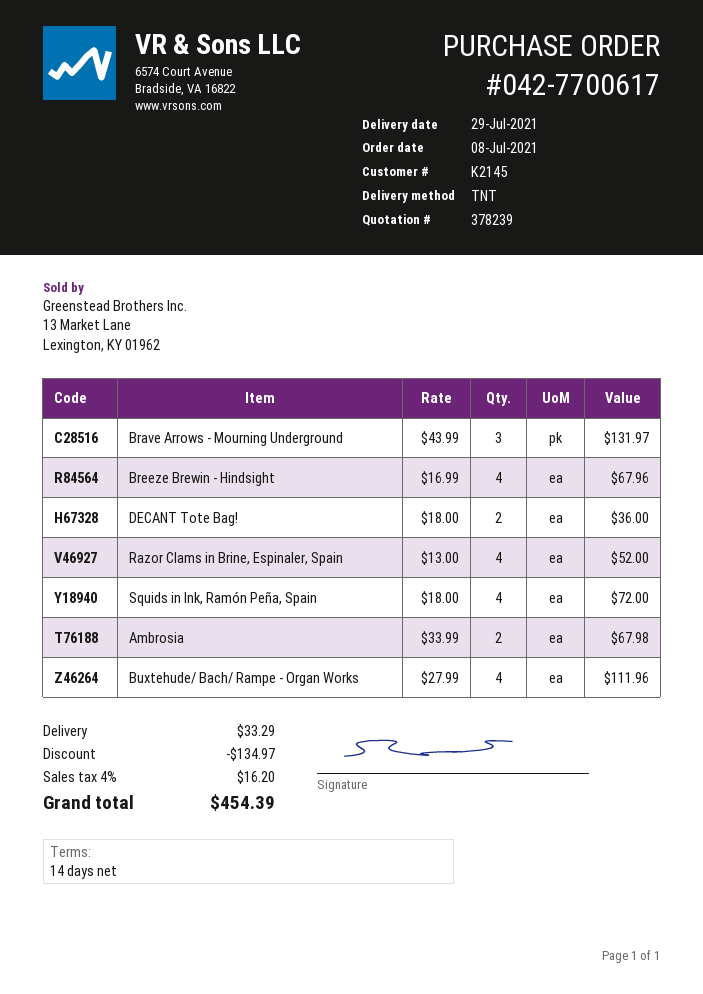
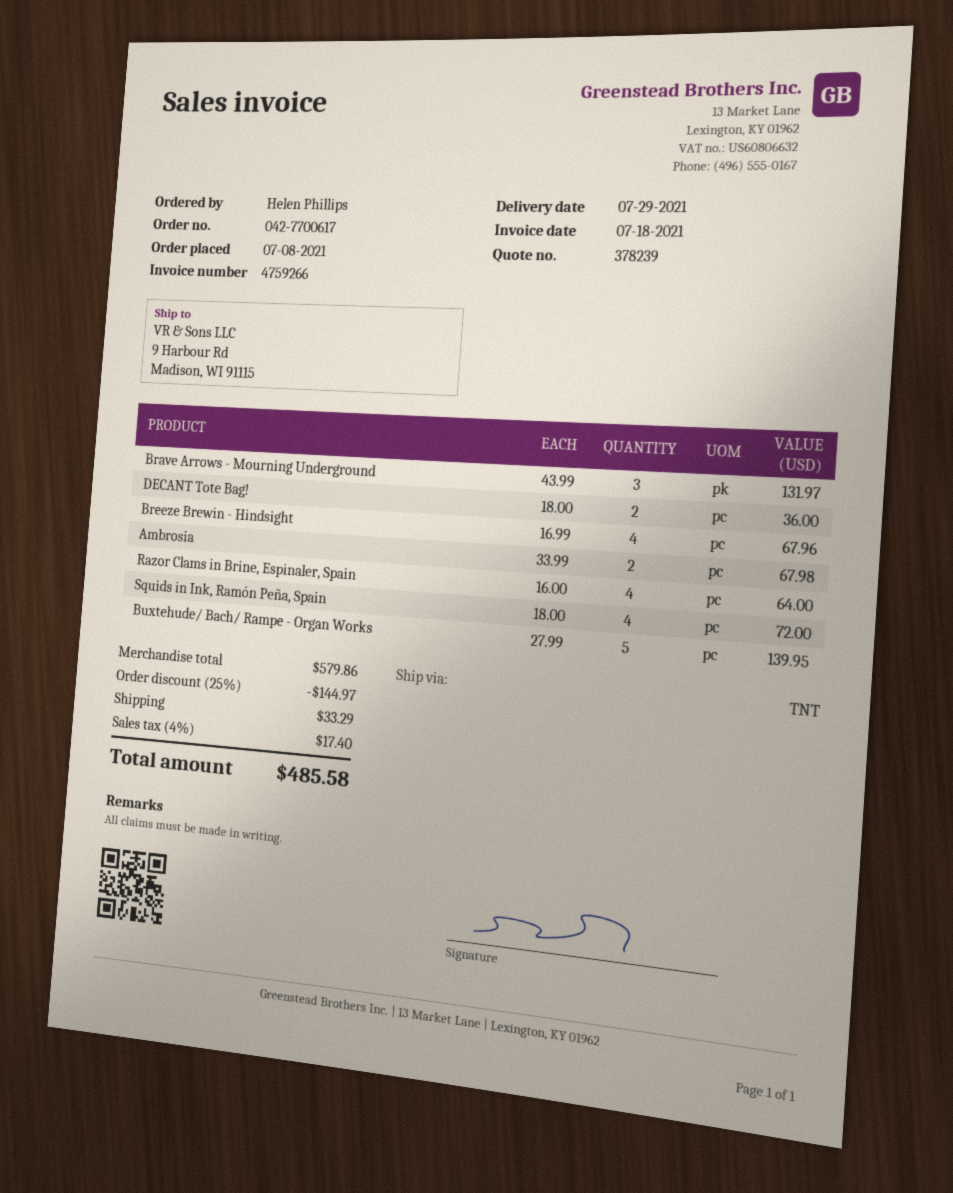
Razor Clams in Brine, Espinaler, Spain: 4 x 13.00 = 52.00 -> 4 x 16.00 = 64.00
Buxtehude/ Bach/ Rampe - Organ Works: 4 x 27.99 = 111.96 -> 5 x 27.99 = 139.95
discount: 134.97 -> 144.97
tax: 4% = 16.20 -> 4% = 17.40
total: 454.39 -> 485.58

